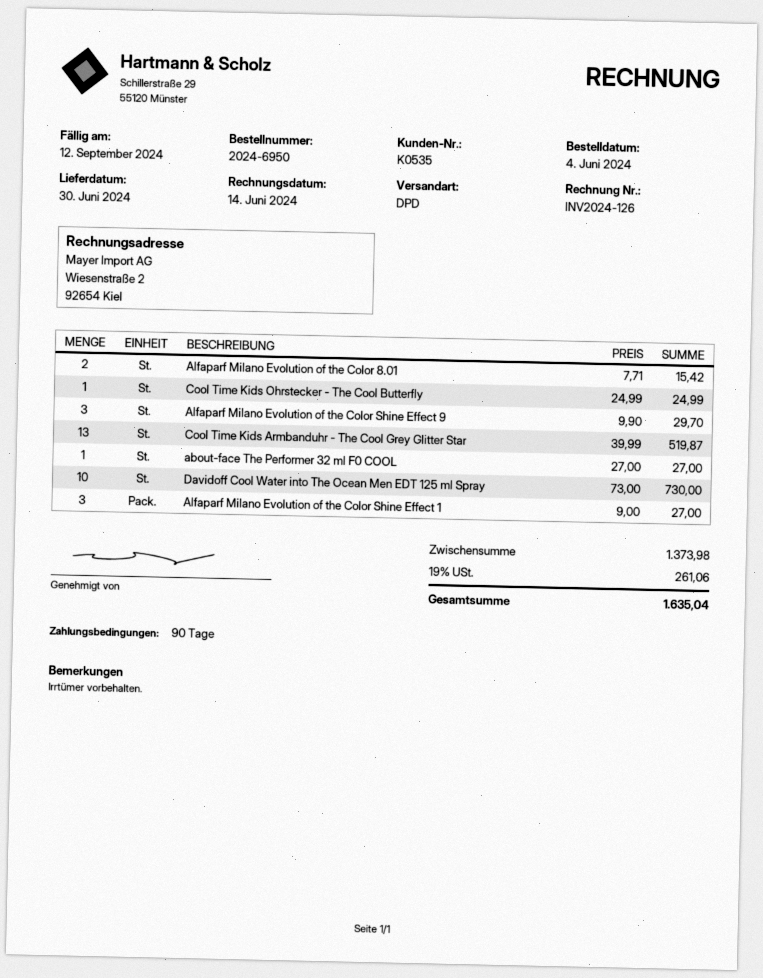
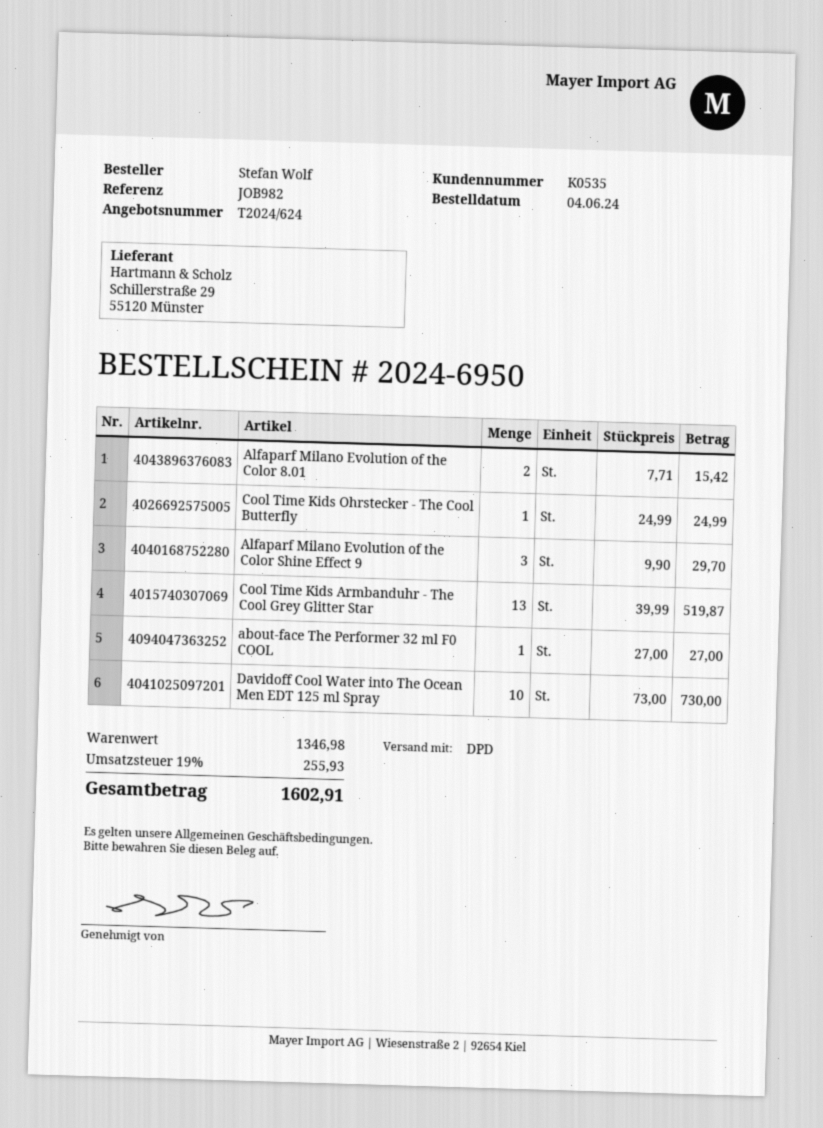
Alfaparf Milano Evolution of the Color Shine Effect 1: 3 x 9.00 = 27.00 -> none
subtotal: 1373.98 -> 1346.98
tax: 19% = 261.06 -> 19% = 255.93
total: 1635.04 -> 1602.91

